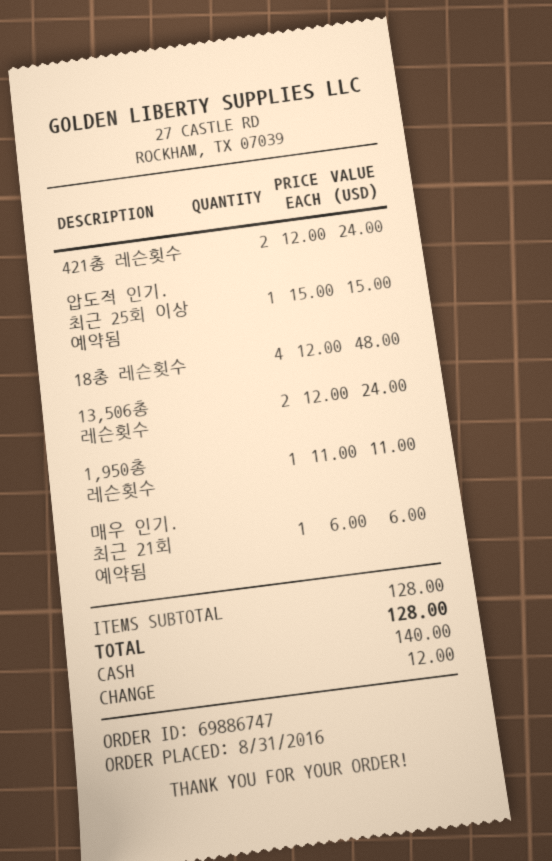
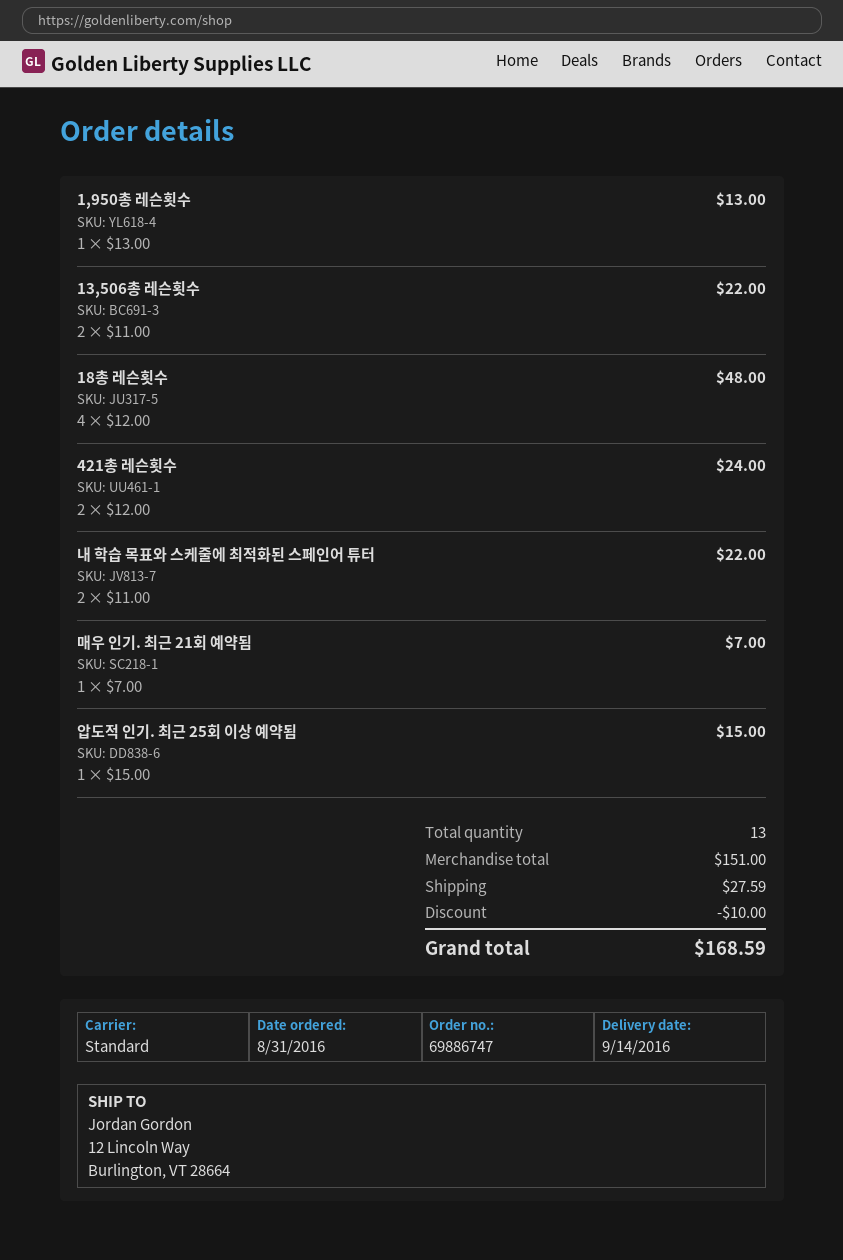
13,506총 레슨횟수: 2 x 12.00 = 24.00 -> 2 x 11.00 = 22.00
1,950총 레슨횟수: 1 x 11.00 = 11.00 -> 1 x 13.00 = 13.00
매우 인기. 최근 21회 예약됨: 1 x 6.00 = 6.00 -> 1 x 7.00 = 7.00
내 학습 목표와 스케줄에 최적화된 스페인어 튜터: none -> 2 x 11.00 = 22.00
subtotal: 128.00 -> 151.00
discount: none -> 10.00
shipping: none -> 27.59
total: 128.00 -> 168.59

